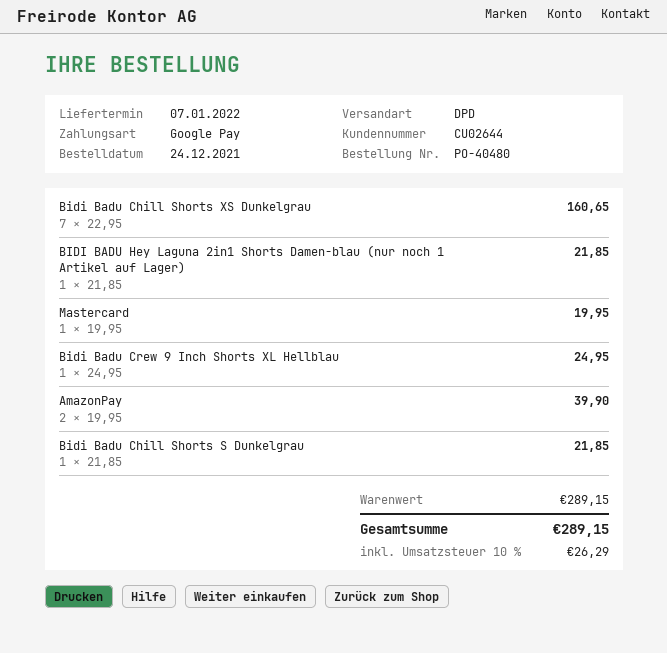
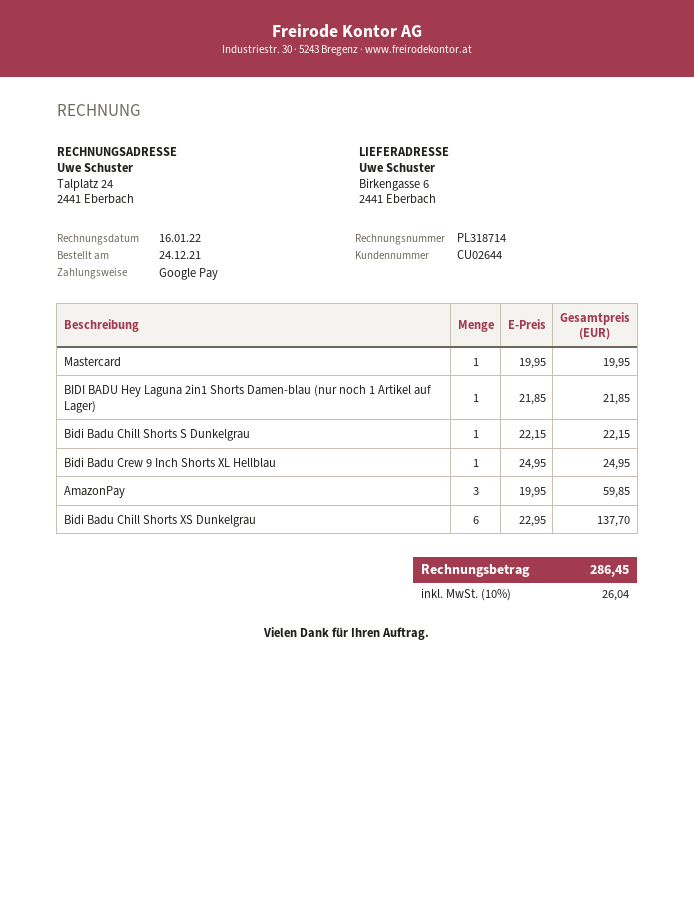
Bidi Badu Chill Shorts XS Dunkelgrau: 7 x 22.95 = 160.65 -> 6 x 22.95 = 137.70
AmazonPay: 2 x 19.95 = 39.90 -> 3 x 19.95 = 59.85
Bidi Badu Chill Shorts S Dunkelgrau: 1 x 21.85 = 21.85 -> 1 x 22.15 = 22.15
tax: 10% = 26.29 -> 10% = 26.04
total: 289.15 -> 286.45

